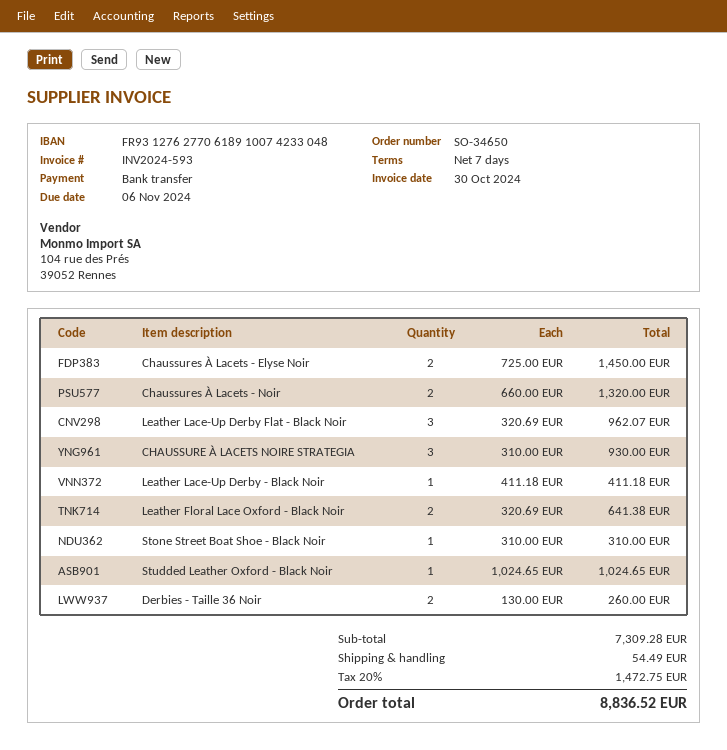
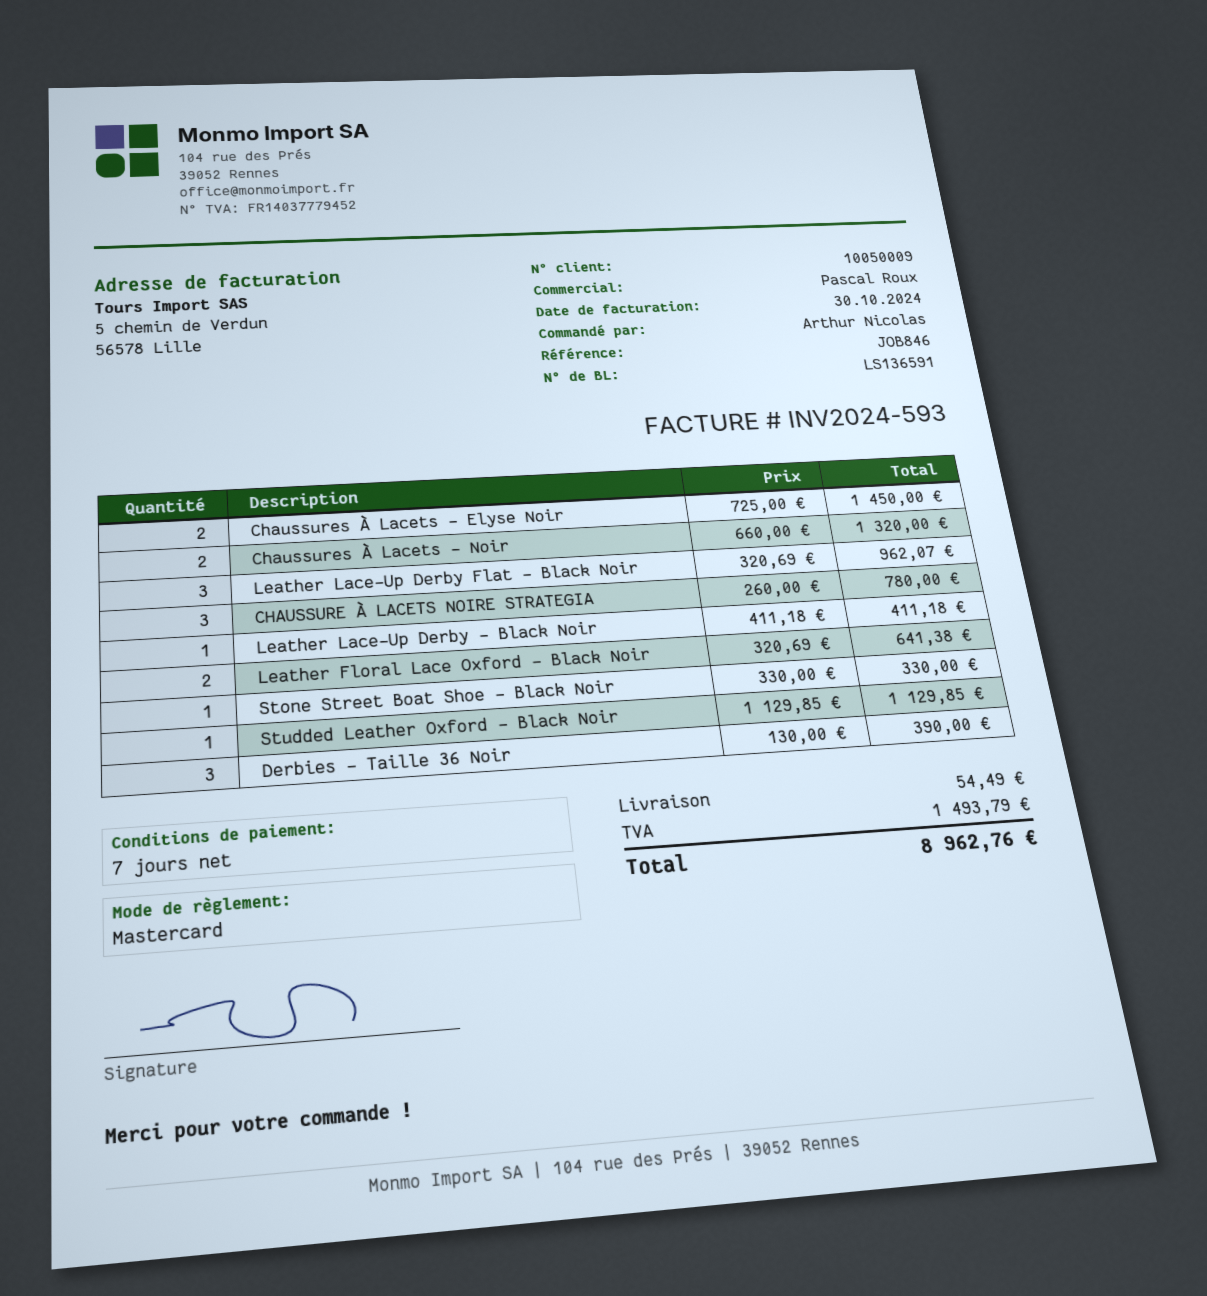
payment method: bank transfer -> Mastercard
CHAUSSURE À LACETS NOIRE STRATEGIA: 3 x 310.00 = 930.00 -> 3 x 260.00 = 780.00
Stone Street Boat Shoe - Black Noir: 1 x 310.00 = 310.00 -> 1 x 330.00 = 330.00
Studded Leather Oxford - Black Noir: 1 x 1024.65 = 1024.65 -> 1 x 1129.85 = 1129.85
Derbies - Taille 36 Noir: 2 x 130.00 = 260.00 -> 3 x 130.00 = 390.00
tax: 1472.75 -> 1493.79
total: 8836.52 -> 8962.76

